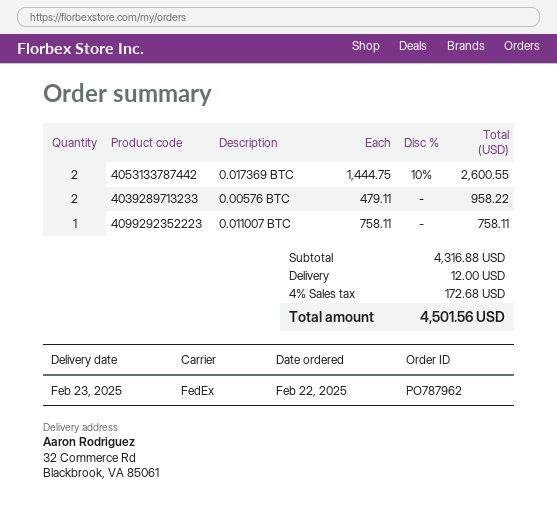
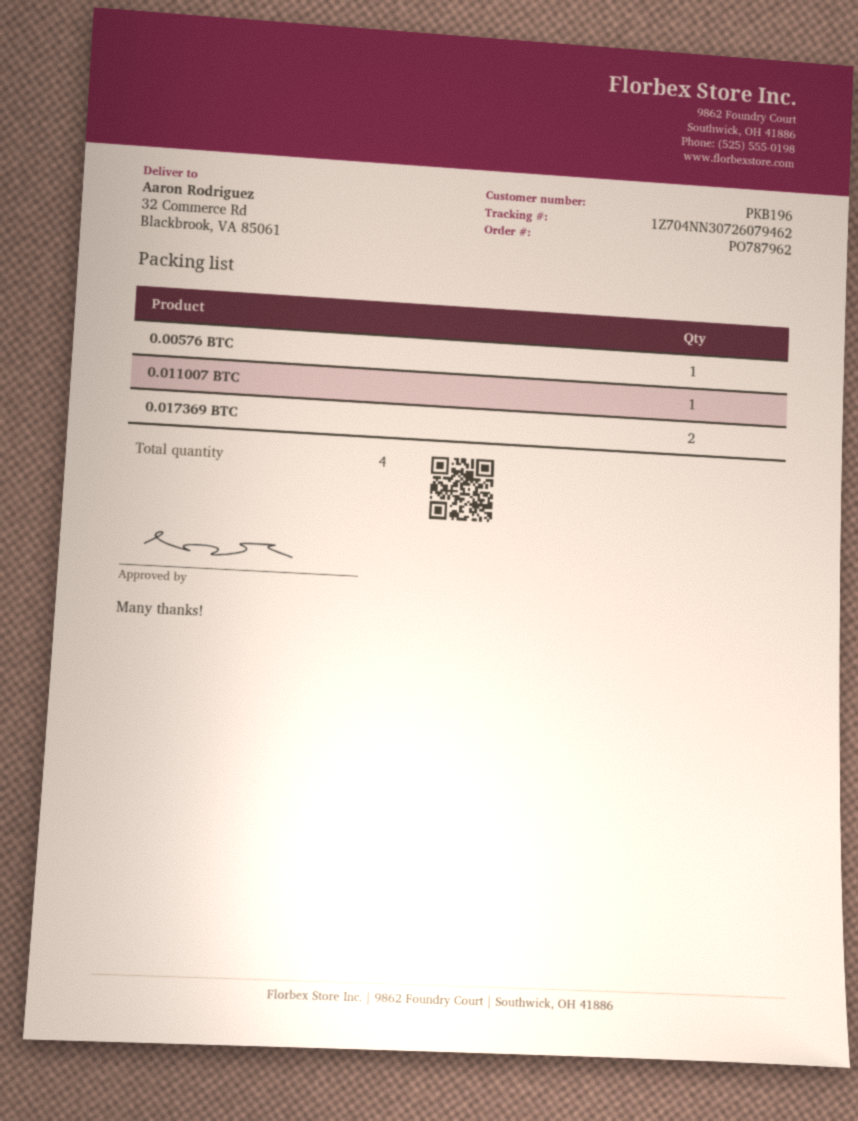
0.00576 BTC: 2 -> 1

